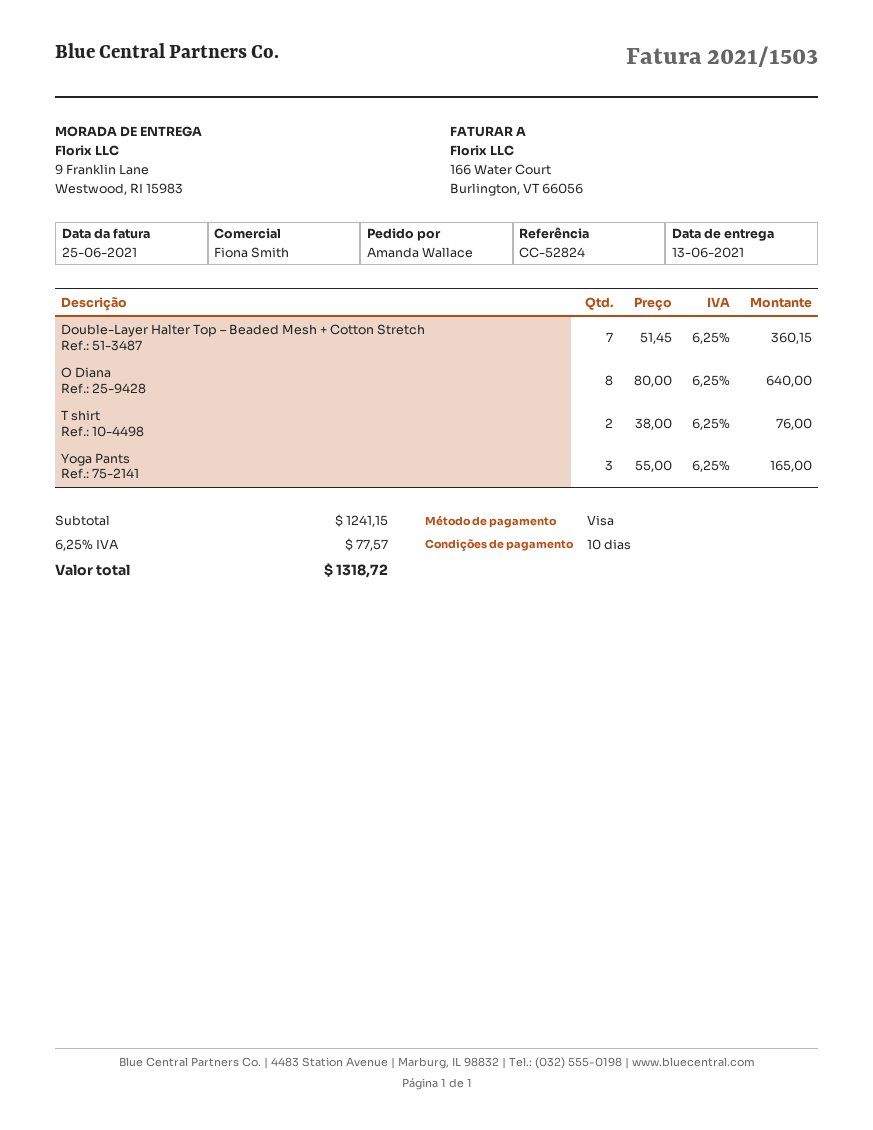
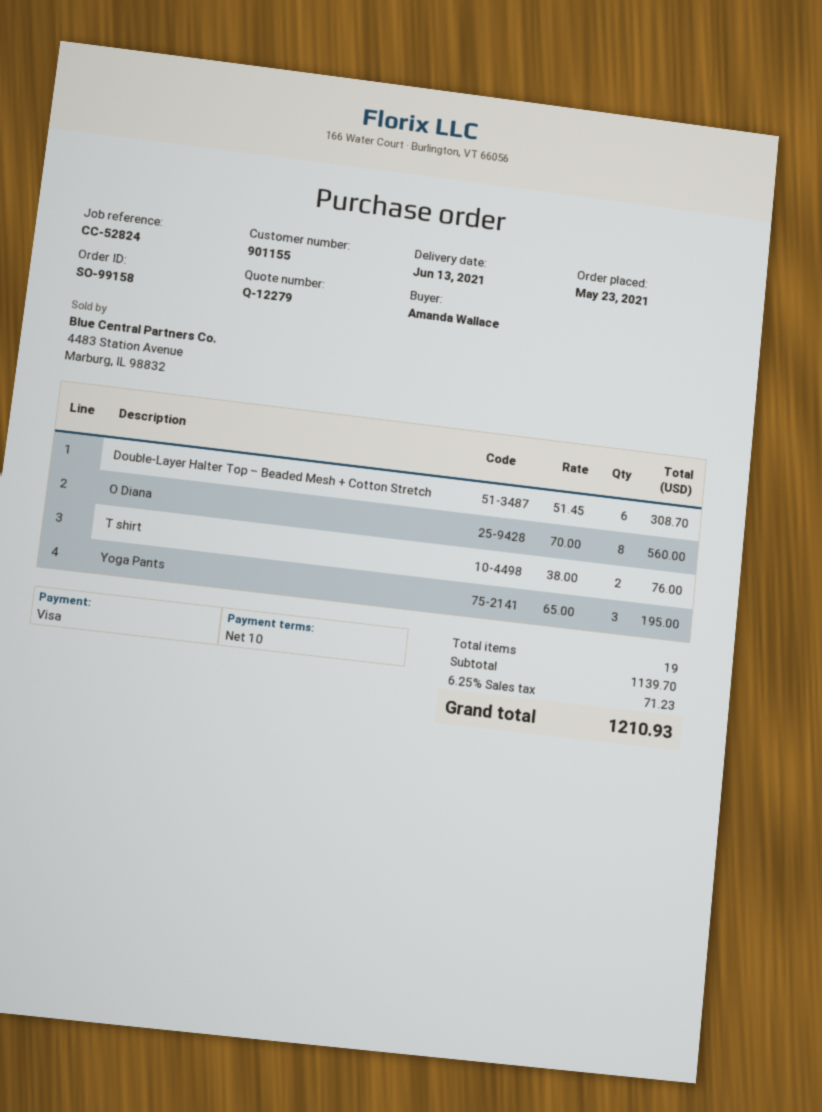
Double-Layer Halter Top – Beaded Mesh + Cotton Stretch: 7 x 51.45 = 360.15 -> 6 x 51.45 = 308.70
O Diana: 8 x 80.00 = 640.00 -> 8 x 70.00 = 560.00
Yoga Pants: 3 x 55.00 = 165.00 -> 3 x 65.00 = 195.00
subtotal: 1241.15 -> 1139.70
tax: 6.25% = 77.57 -> 6.25% = 71.23
total: 1318.72 -> 1210.93

